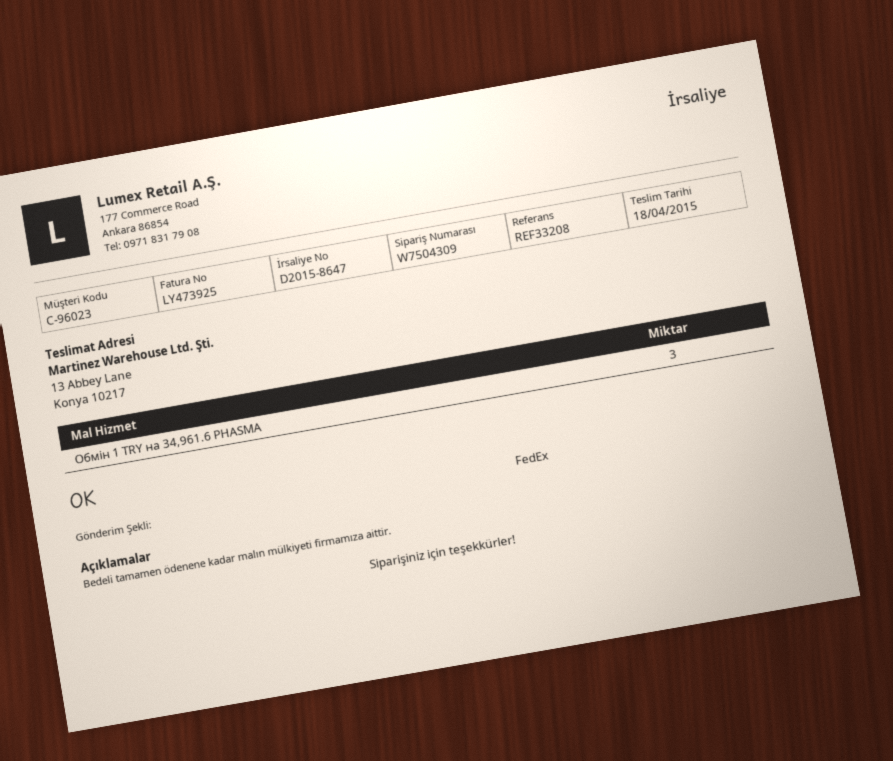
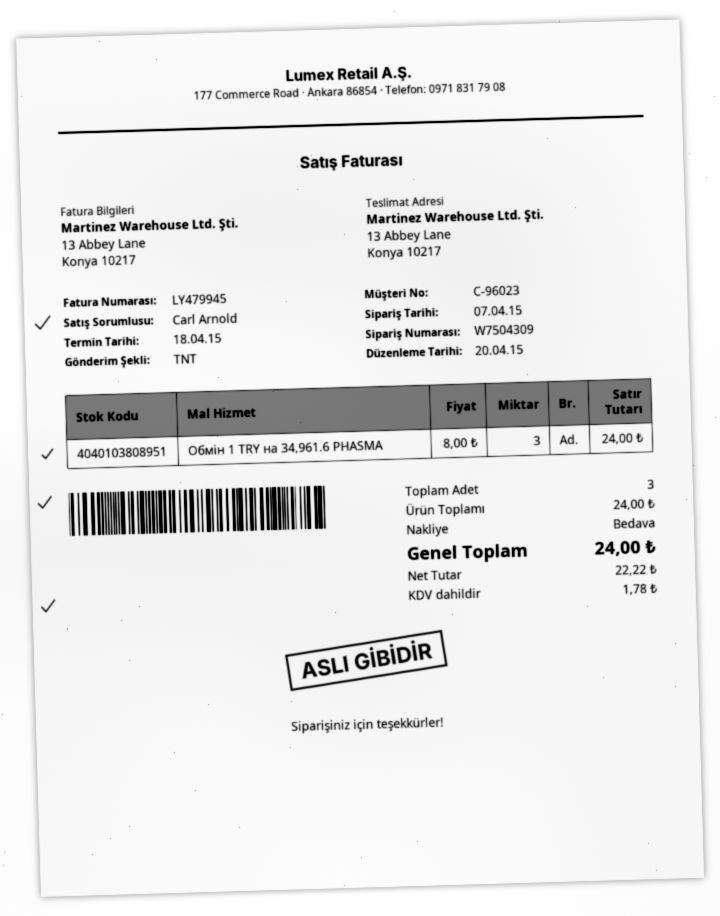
invoice number: LY473925 -> LY479945
shipping method: FedEx -> TNT

